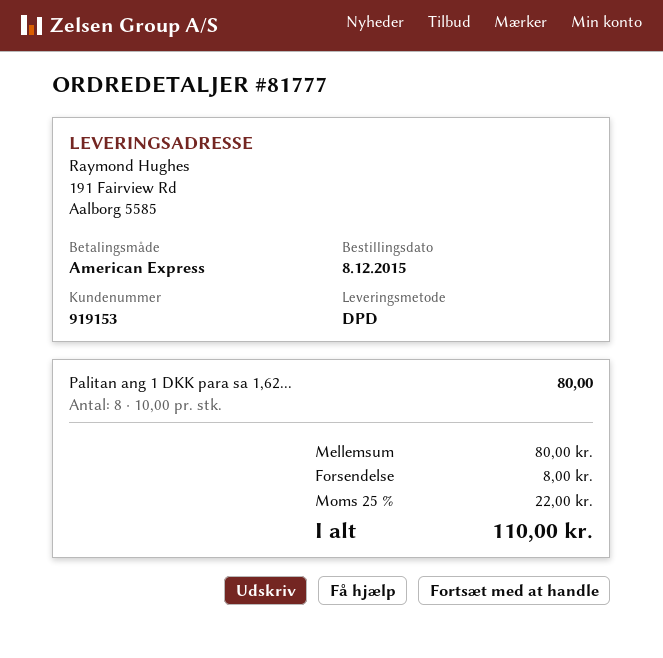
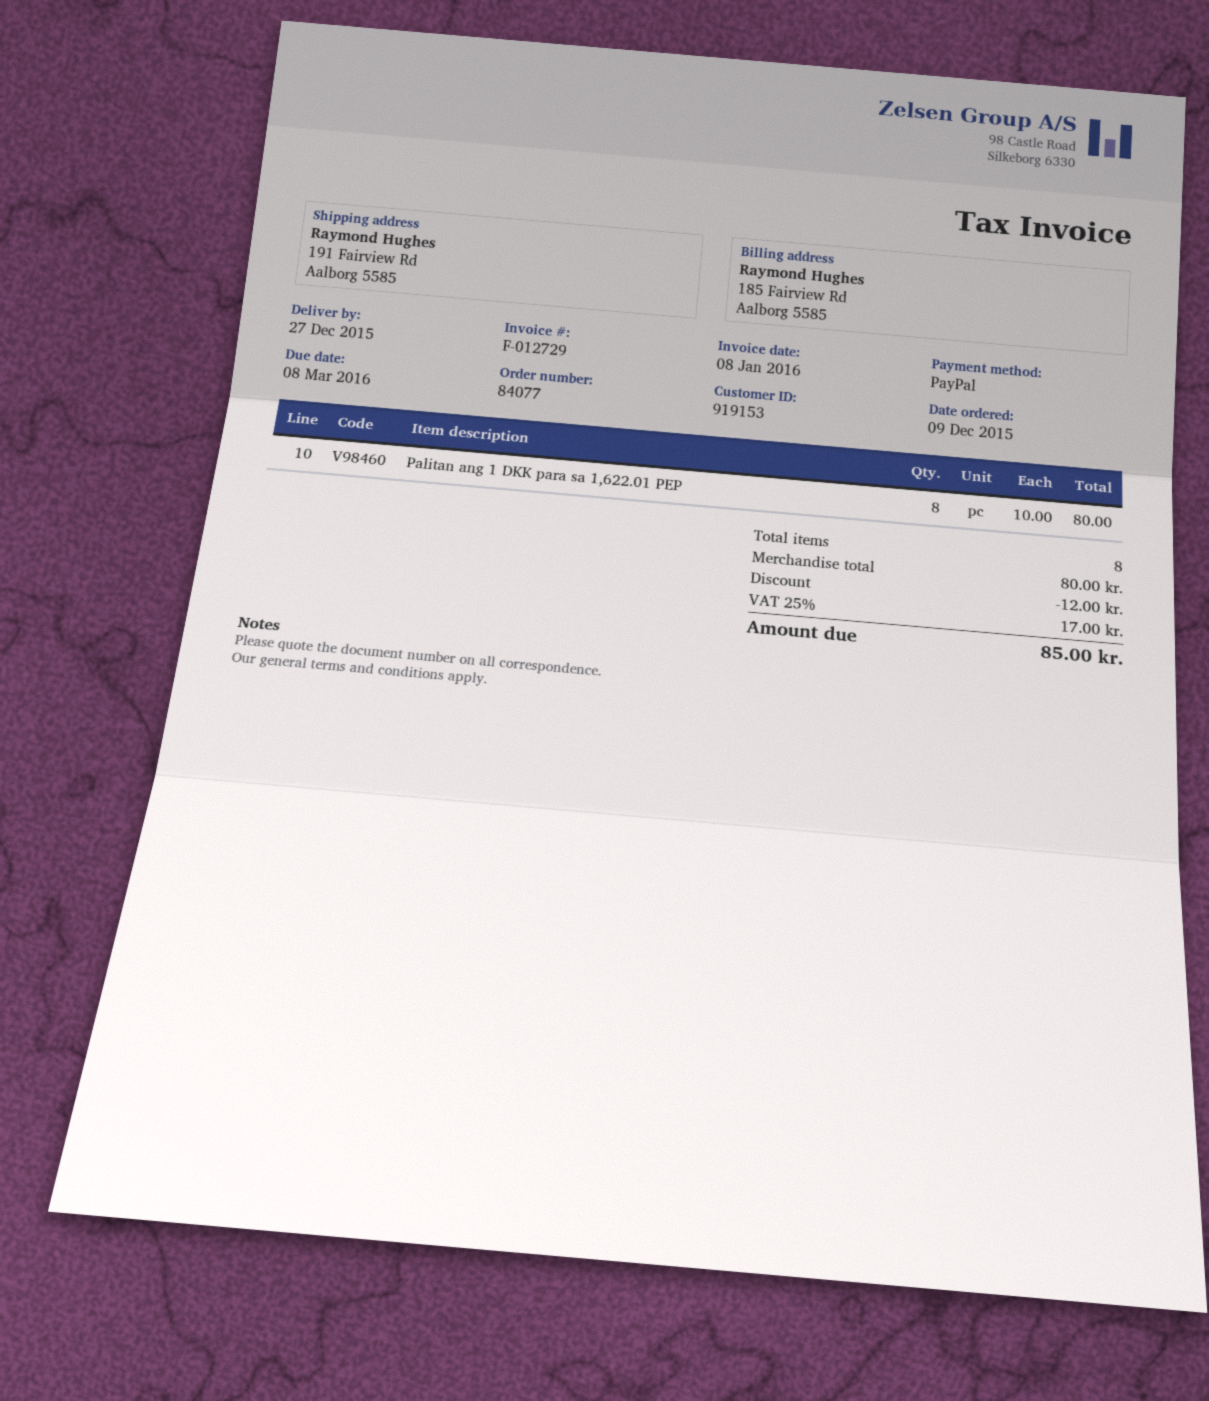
order number: 81777 -> 84077
order date: 2015-12-08 -> 2015-12-09
payment method: American Express -> PayPal
discount: none -> 12.00
shipping: 8.00 -> none
tax: 25% = 22.00 -> 25% = 17.00
total: 110.00 -> 85.00

